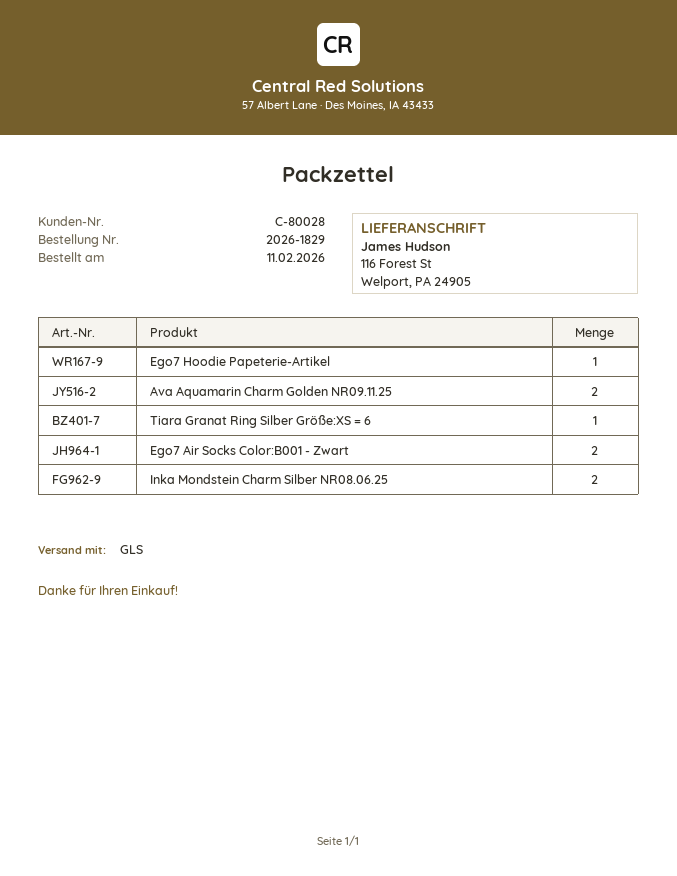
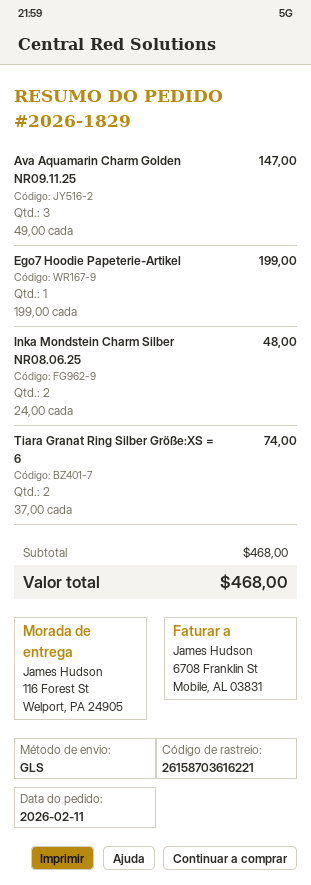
Ava Aquamarin Charm Golden NR09.11.25: 2 -> 3
Tiara Granat Ring Silber Größe:XS = 6: 1 -> 2
Ego7 Air Socks Color:B001 - Zwart: 2 -> none

